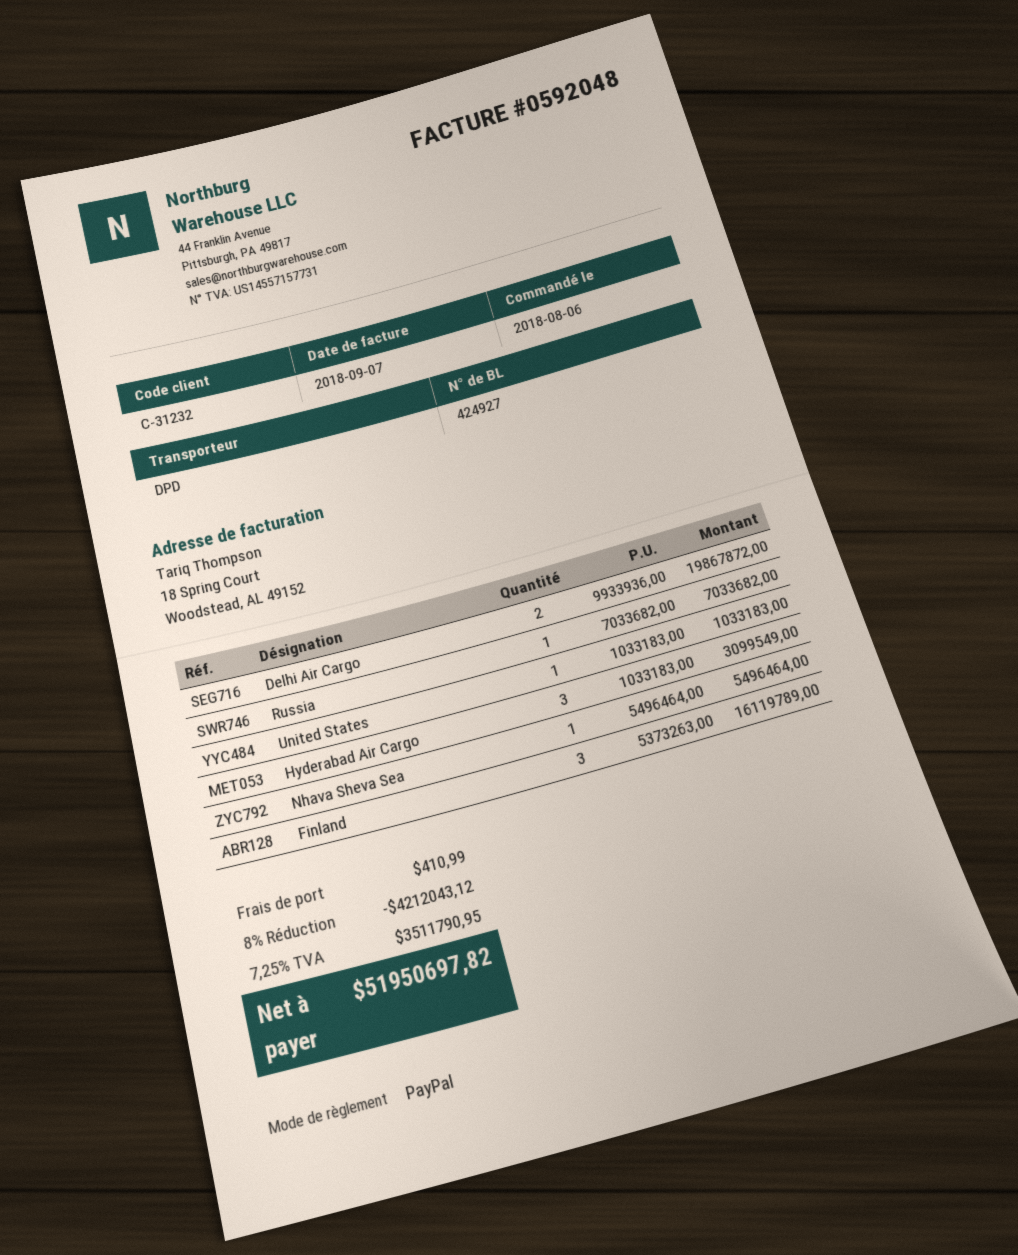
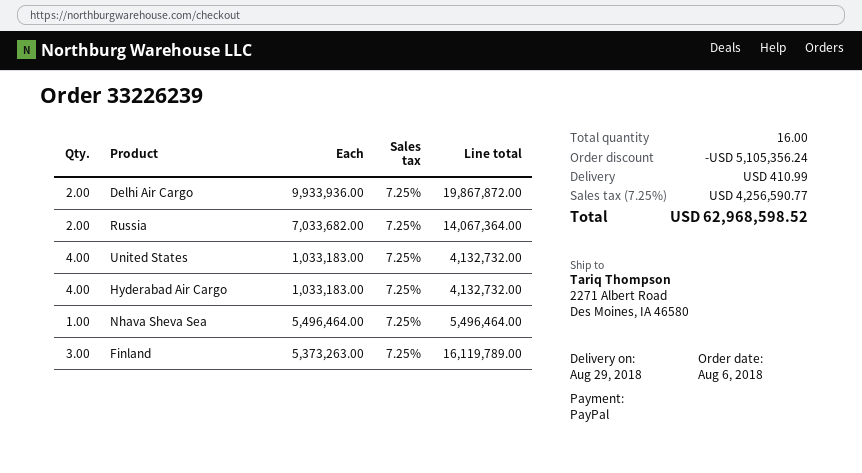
Russia: 1 x 7033682.00 = 7033682.00 -> 2 x 7033682.00 = 14067364.00
United States: 1 x 1033183.00 = 1033183.00 -> 4 x 1033183.00 = 4132732.00
Hyderabad Air Cargo: 3 x 1033183.00 = 3099549.00 -> 4 x 1033183.00 = 4132732.00
discount: 4212043.12 -> 5105356.24
tax: 7.25% = 3511790.95 -> 7.25% = 4256590.77
total: 51950697.82 -> 62968598.52

